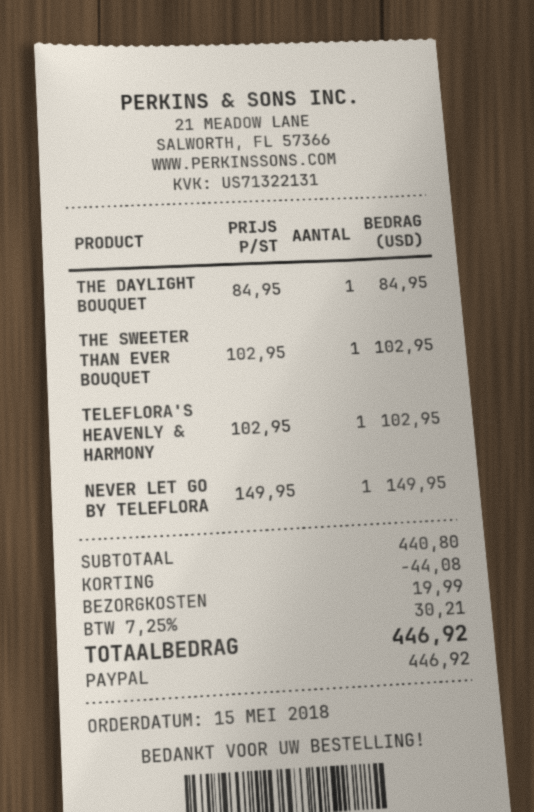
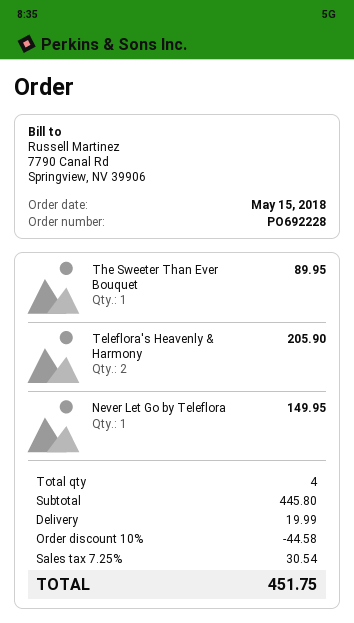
THE DAYLIGHT BOUQUET: 1 for 84.95 -> none
THE SWEETER THAN EVER BOUQUET: 1 for 102.95 -> 1 for 89.95
TELEFLORA'S HEAVENLY & HARMONY: 1 for 102.95 -> 2 for 205.90
subtotal: 440.80 -> 445.80
discount: 44.08 -> 44.58
tax: 7.25% = 30.21 -> 7.25% = 30.54
total: 446.92 -> 451.75

